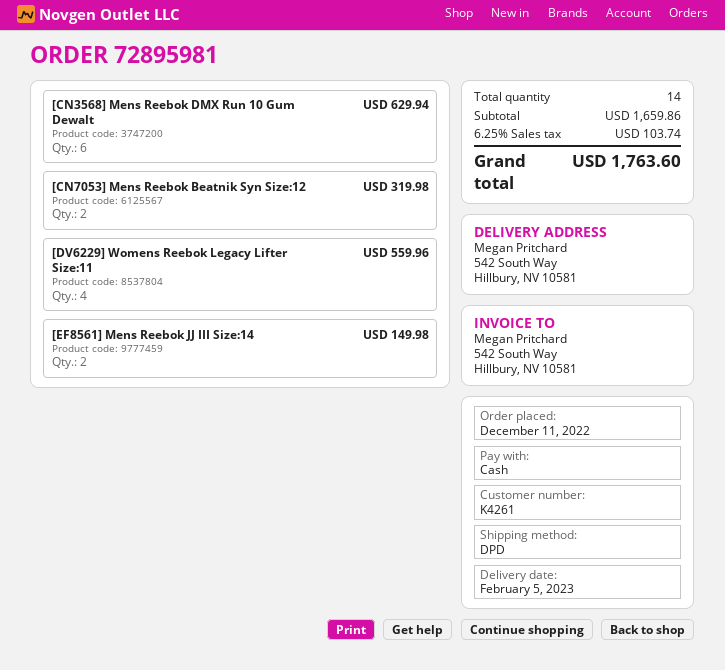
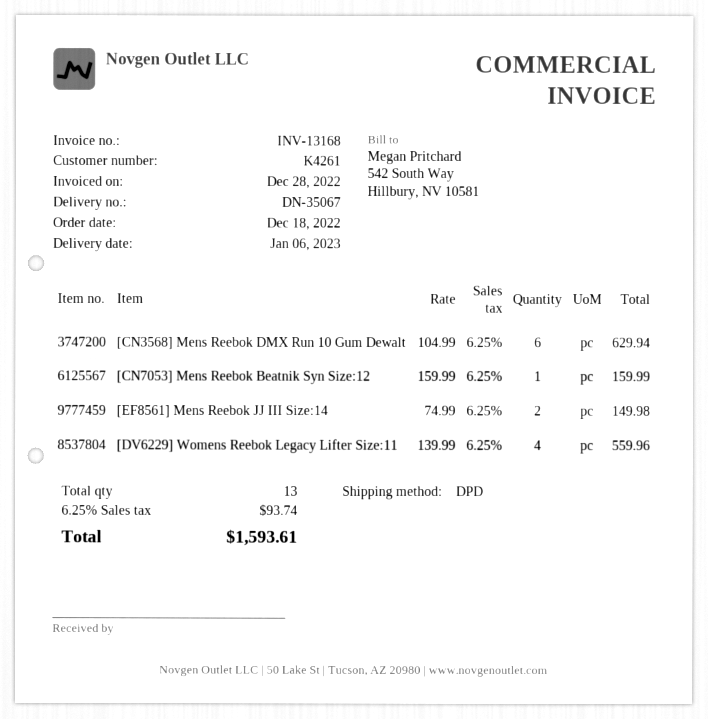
order date: 2022-12-11 -> 2022-12-18
delivery date: 2023-02-05 -> 2023-01-06
[CN7053] Mens Reebok Beatnik Syn Size:12: 2 for 319.98 -> 1 for 159.99
total quantity: 14 -> 13
tax: 6.25% = 103.74 -> 6.25% = 93.74
total: 1763.60 -> 1593.61

